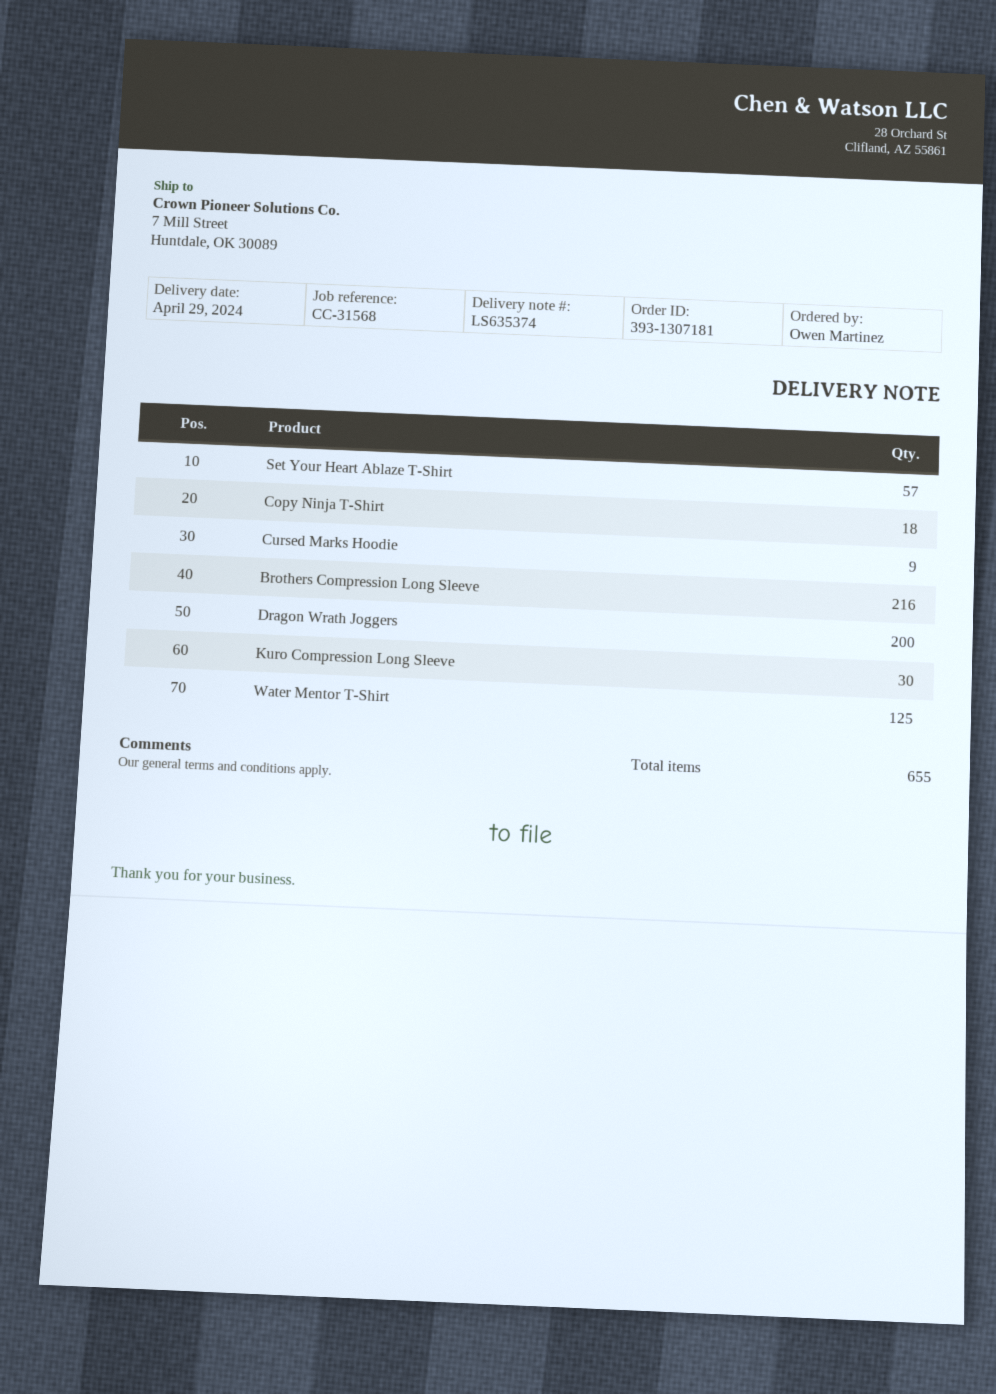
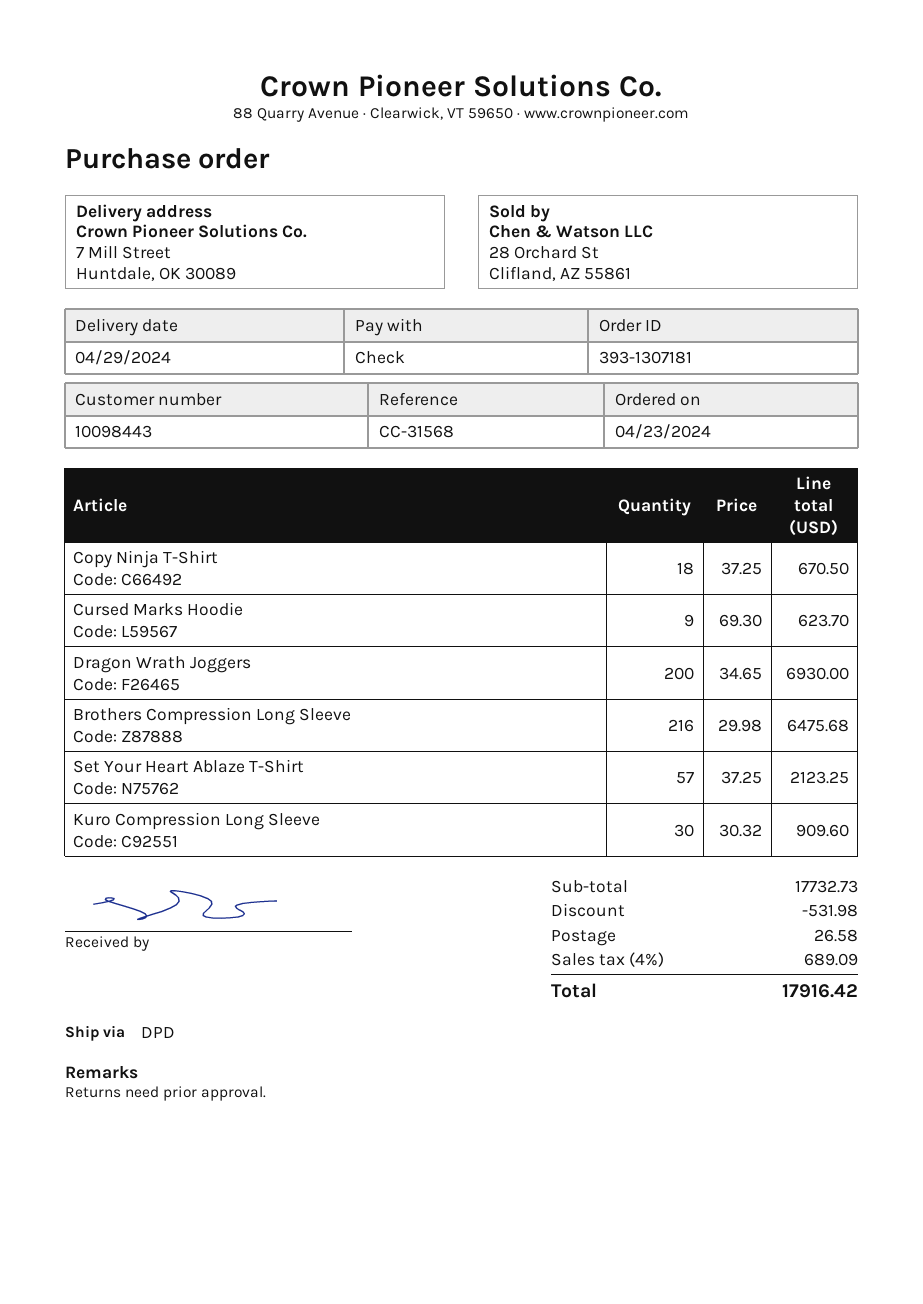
Water Mentor T-Shirt: 125 -> none

